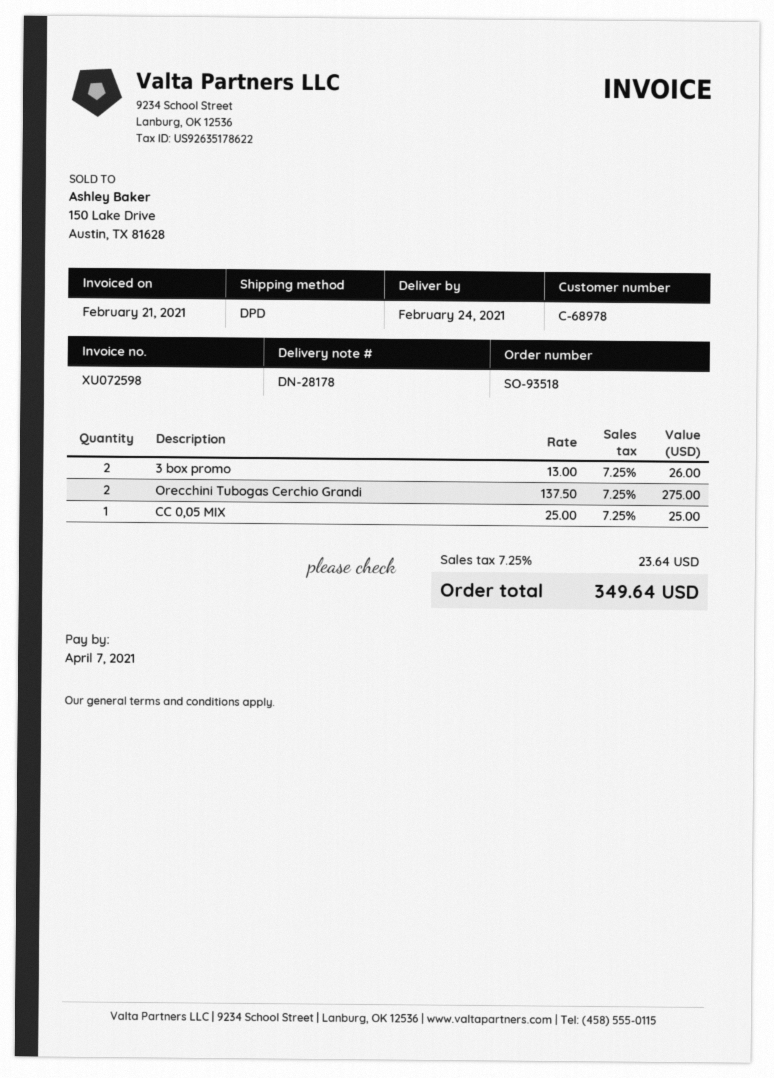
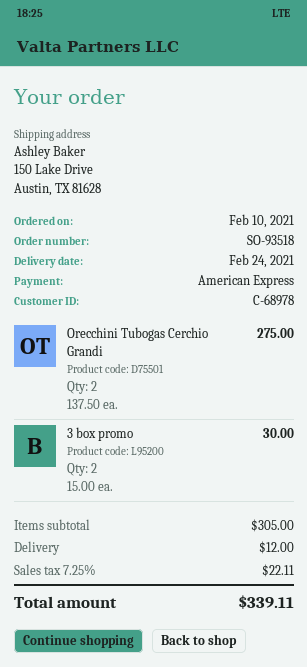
3 box promo: 2 x 13.00 = 26.00 -> 2 x 15.00 = 30.00
CC 0,05 MIX: 1 x 25.00 = 25.00 -> none
shipping: none -> 12.00
tax: 7.25% = 23.64 -> 7.25% = 22.11
total: 349.64 -> 339.11

